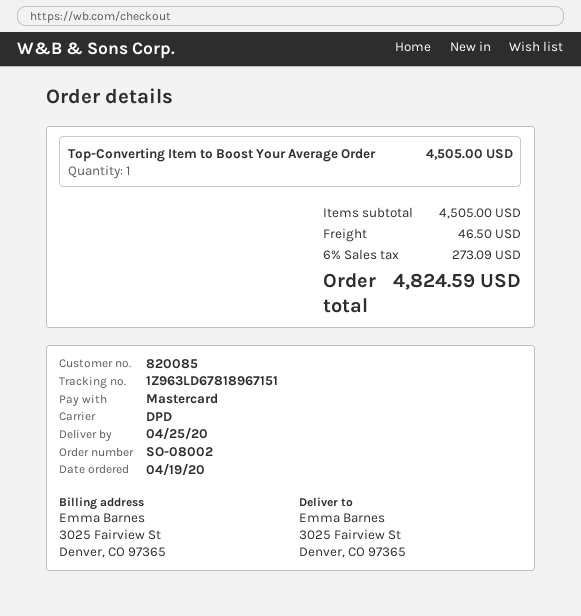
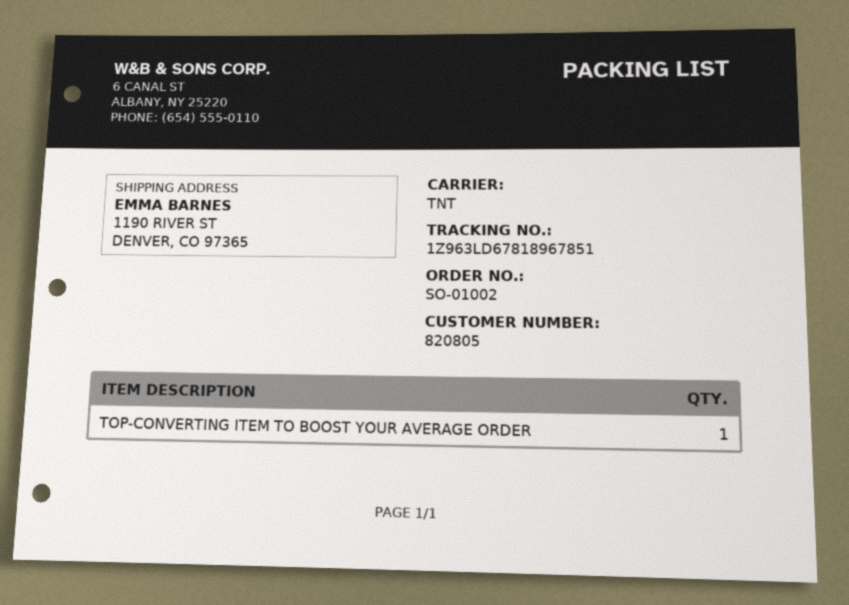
order number: SO-08002 -> SO-01002
customer number: 820085 -> 820805
shipping method: DPD -> TNT
tracking number: 1Z963LD67818967151 -> 1Z963LD67818967851
ship to: 3025 Fairview St, Denver, CO 97365 -> 1190 RIVER ST, DENVER, CO 97365

